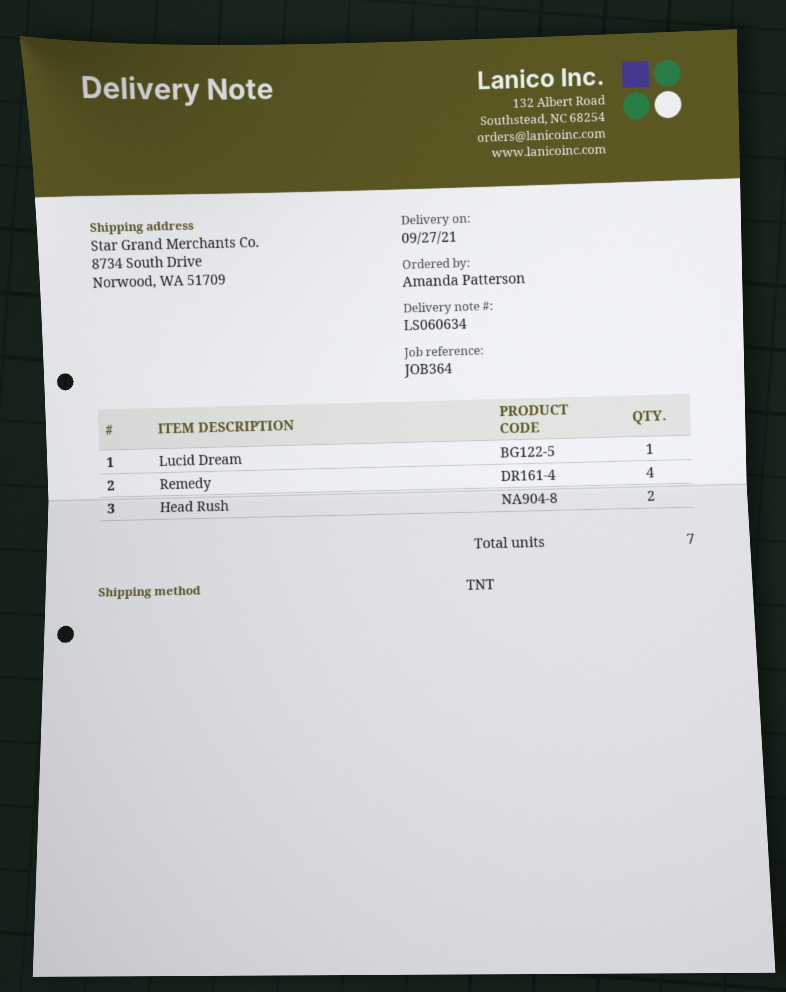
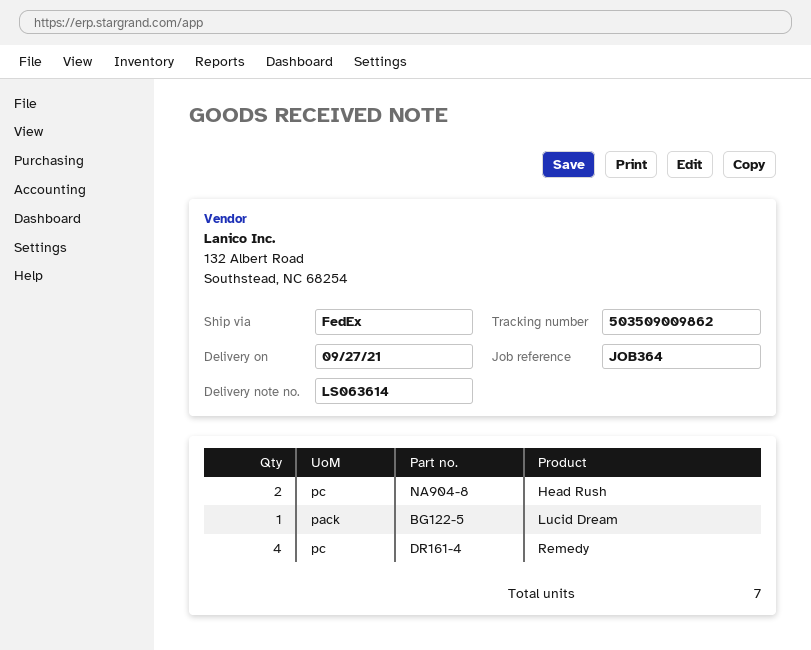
delivery note number: LS060634 -> LS063614
shipping method: TNT -> FedEx

